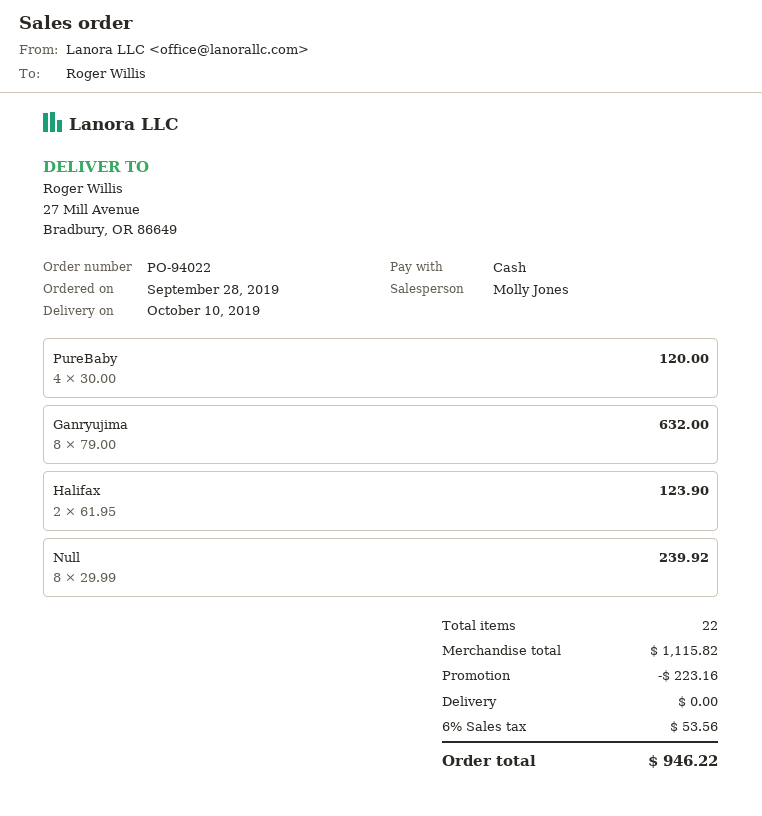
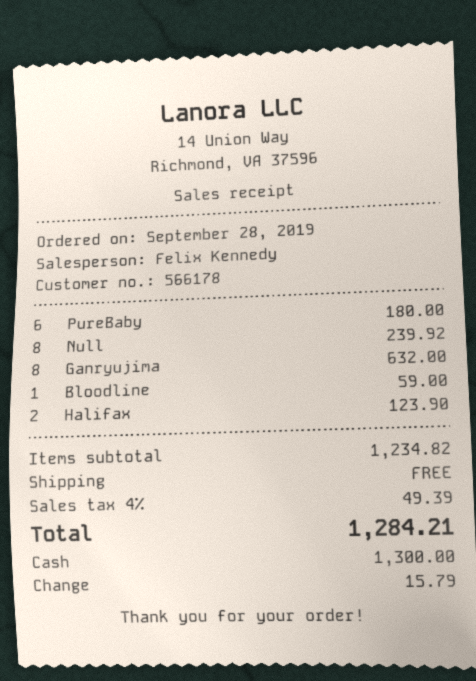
sales rep: Molly Jones -> Felix Kennedy
PureBaby: 4 for 120.00 -> 6 for 180.00
Bloodline: none -> 1 for 59.00
subtotal: 1115.82 -> 1234.82
discount: 223.16 -> none
tax: 6% = 53.56 -> 4% = 49.39
total: 946.22 -> 1284.21

